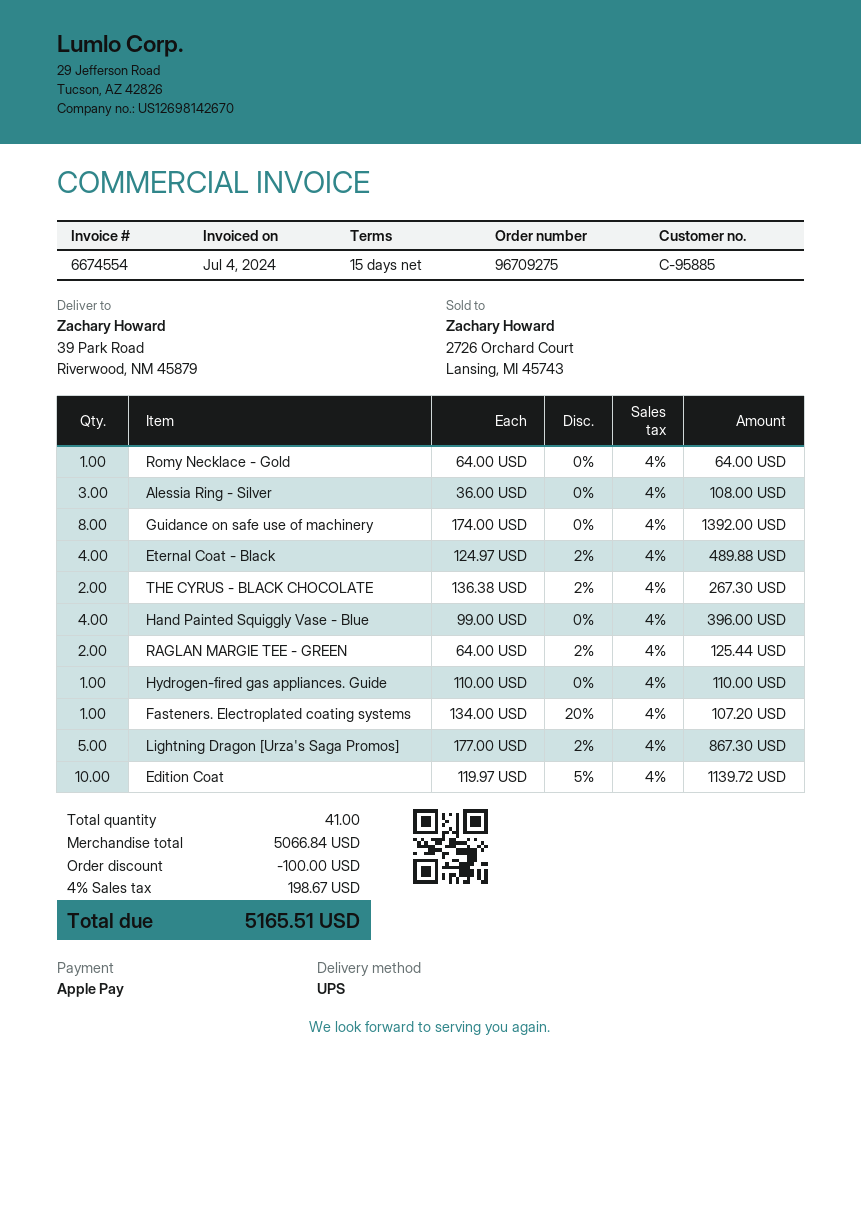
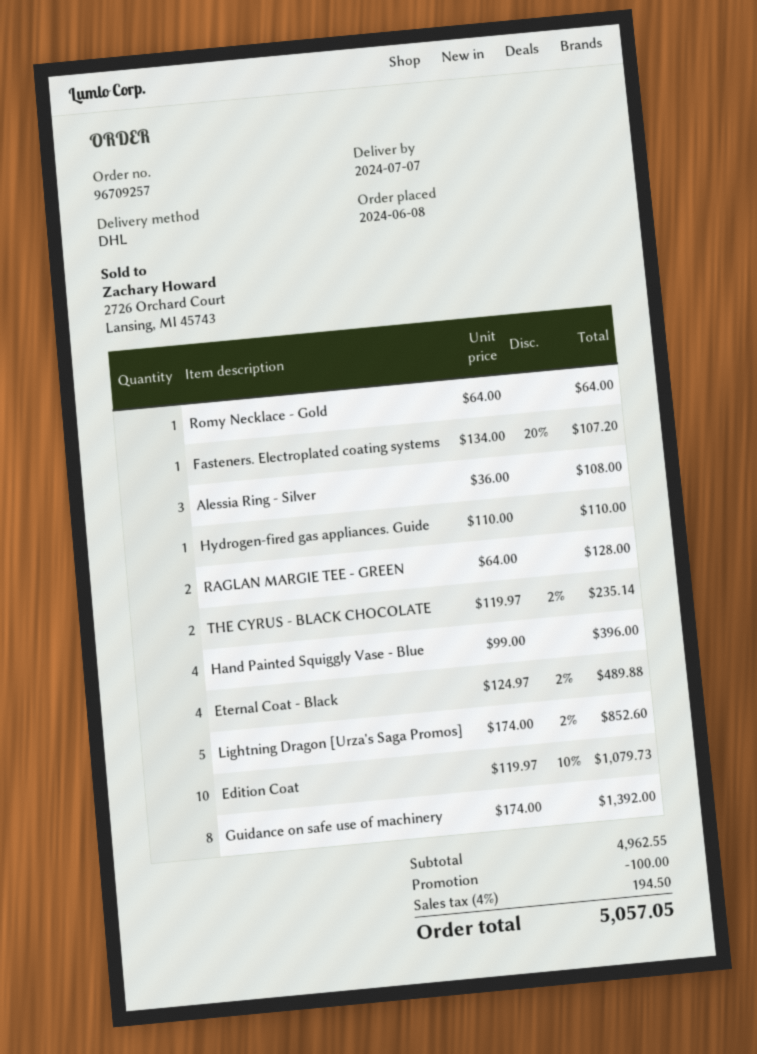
order number: 96709275 -> 96709257
shipping method: UPS -> DHL
THE CYRUS - BLACK CHOCOLATE: 2 x 136.38 - 2% = 267.30 -> 2 x 119.97 - 2% = 235.14
RAGLAN MARGIE TEE - GREEN: 2 x 64.00 - 2% = 125.44 -> 2 x 64.00 = 128.00
Lightning Dragon [Urza's Saga Promos]: 5 x 177.00 - 2% = 867.30 -> 5 x 174.00 - 2% = 852.60
Edition Coat: 10 x 119.97 - 5% = 1139.72 -> 10 x 119.97 - 10% = 1079.73
subtotal: 5066.84 -> 4962.55
tax: 4% = 198.67 -> 4% = 194.50
total: 5165.51 -> 5057.05

